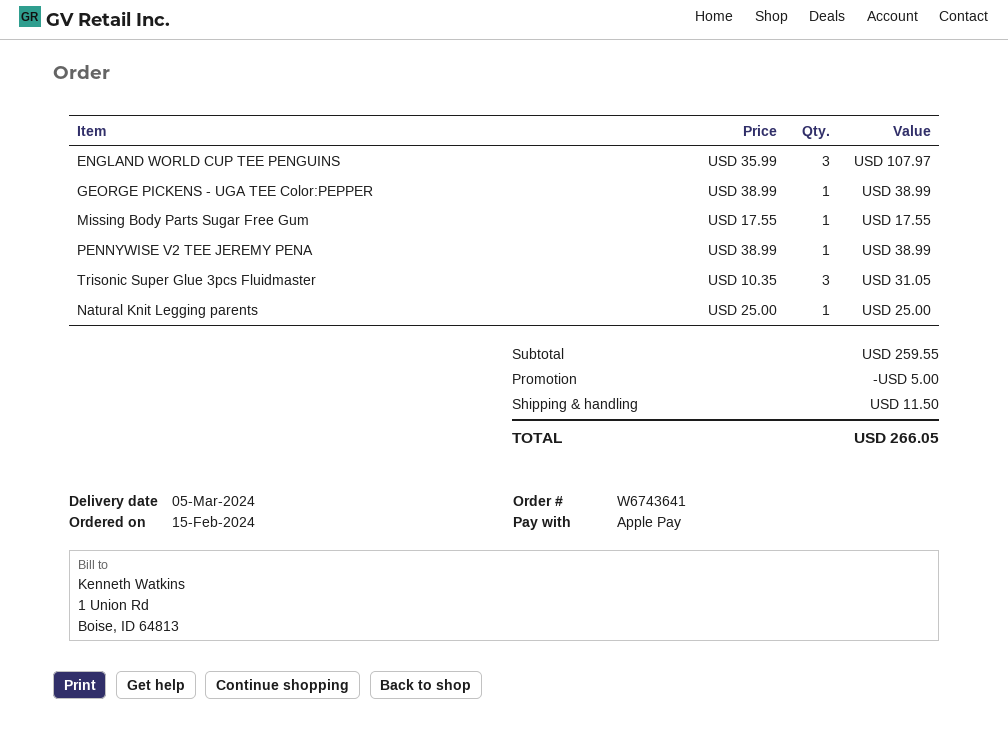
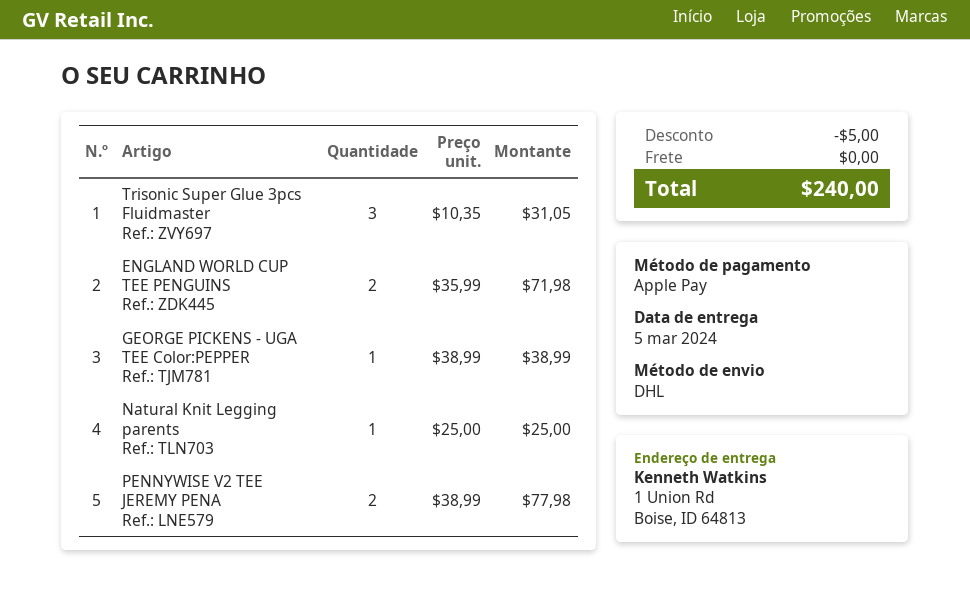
ENGLAND WORLD CUP TEE PENGUINS: 3 x 35.99 = 107.97 -> 2 x 35.99 = 71.98
Missing Body Parts Sugar Free Gum: 1 x 17.55 = 17.55 -> none
PENNYWISE V2 TEE JEREMY PENA: 1 x 38.99 = 38.99 -> 2 x 38.99 = 77.98
shipping: 11.50 -> 0.00
total: 266.05 -> 240.00

